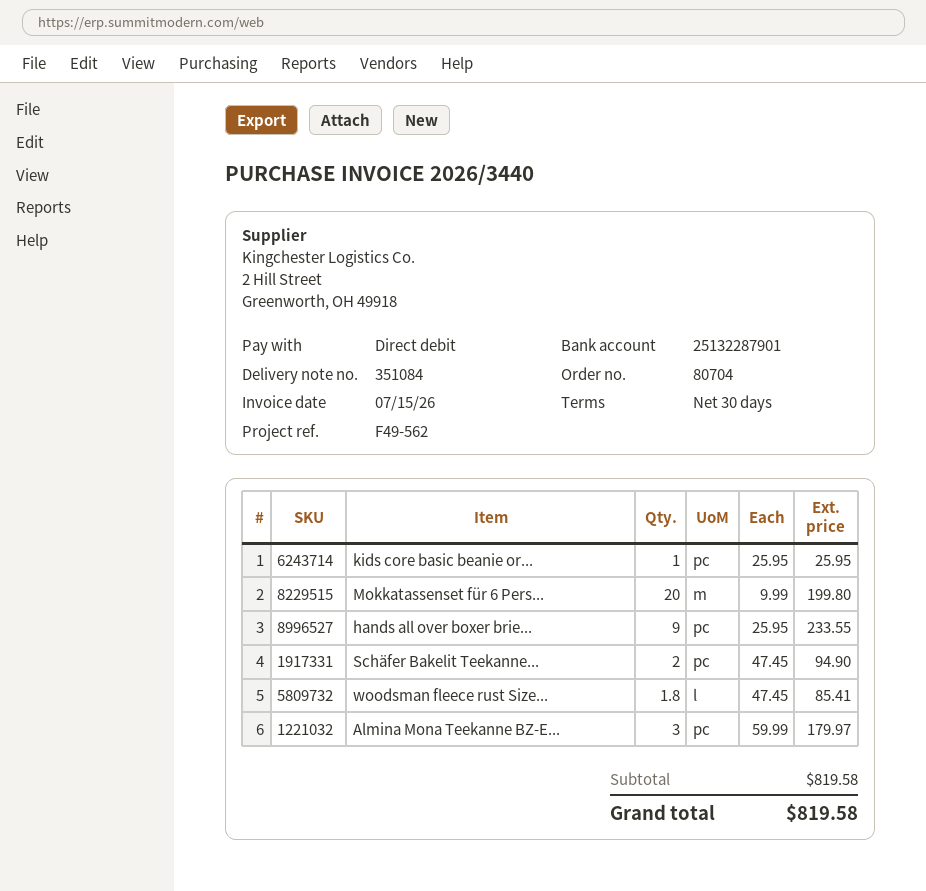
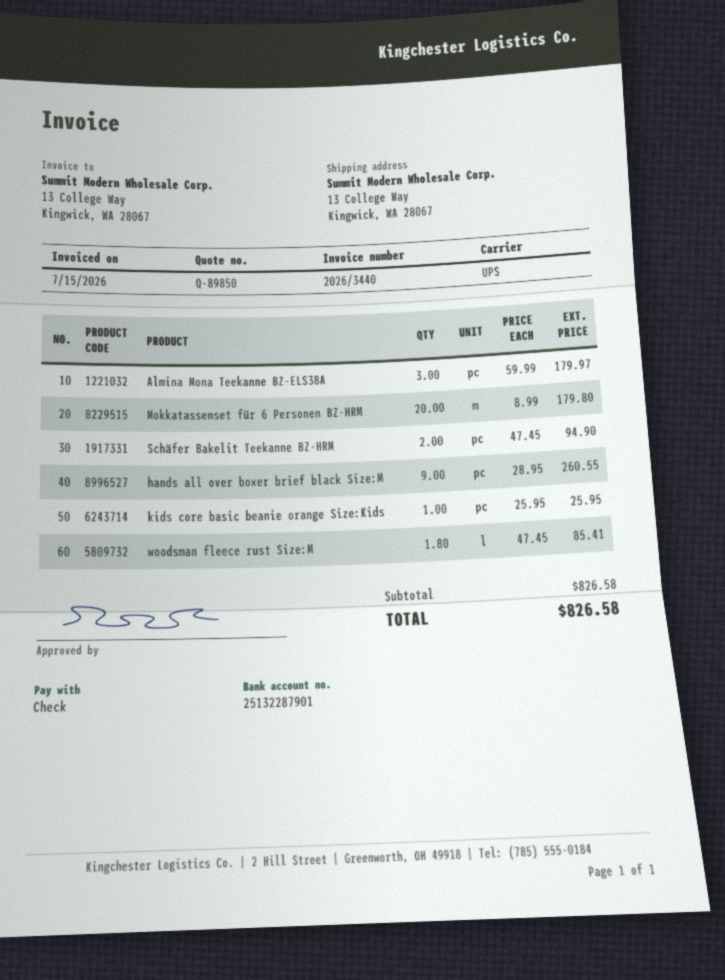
payment method: direct debit -> cheque
Mokkatassenset für 6 Pers...: 20 x 9.99 = 199.80 -> 20 x 8.99 = 179.80
hands all over boxer brie...: 9 x 25.95 = 233.55 -> 9 x 28.95 = 260.55
subtotal: 819.58 -> 826.58
total: 819.58 -> 826.58

